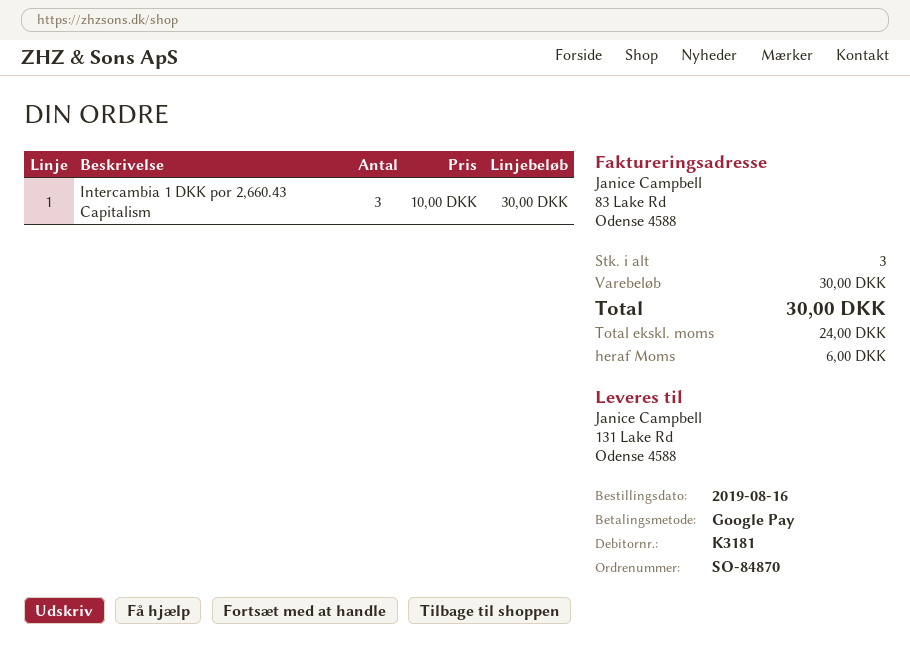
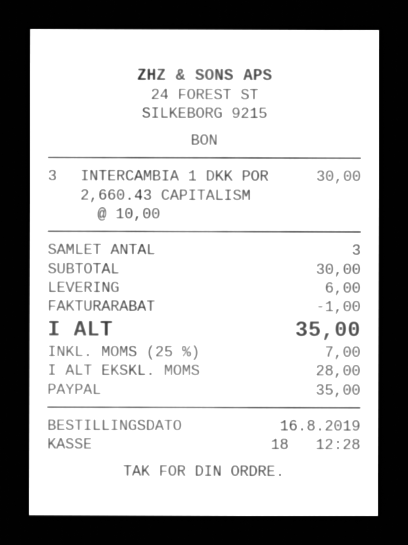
payment method: Google Pay -> PayPal
discount: none -> 1.00
shipping: none -> 6.00
net: 24.00 -> 28.00
tax: 6.00 -> 7.00
total: 30.00 -> 35.00

